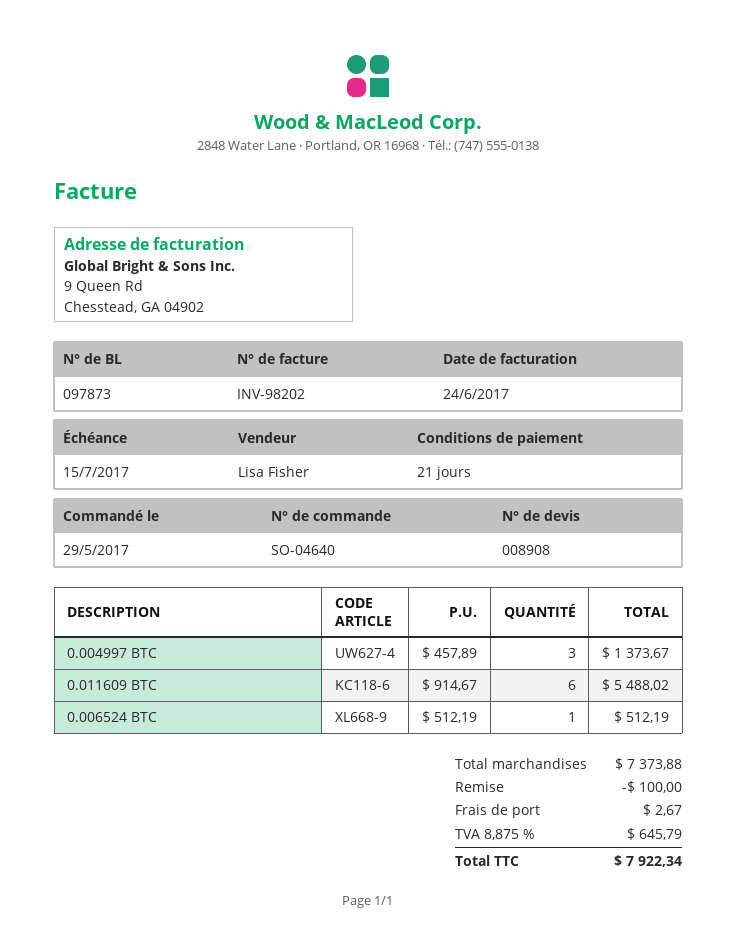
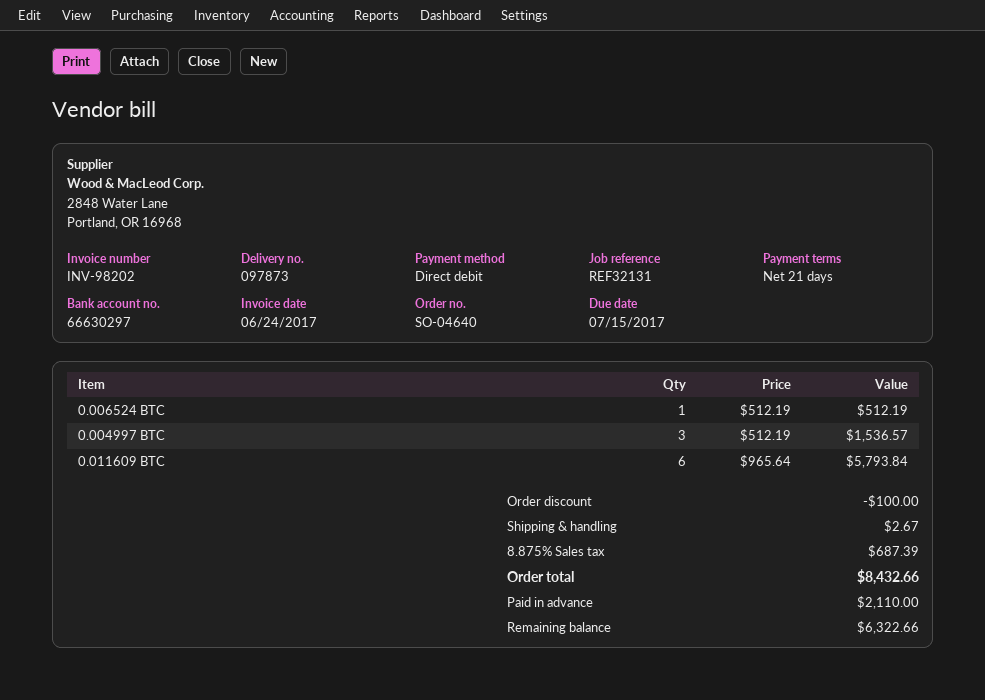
0.004997 BTC: 3 x 457.89 = 1373.67 -> 3 x 512.19 = 1536.57
0.011609 BTC: 6 x 914.67 = 5488.02 -> 6 x 965.64 = 5793.84
tax: 8.875% = 645.79 -> 8.875% = 687.39
total: 7922.34 -> 8432.66

